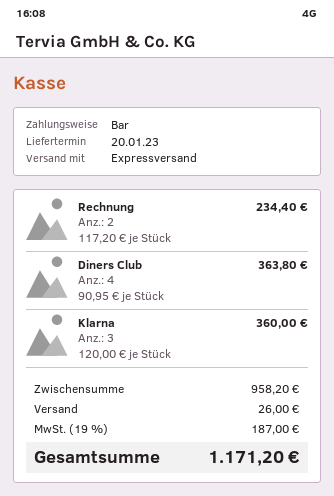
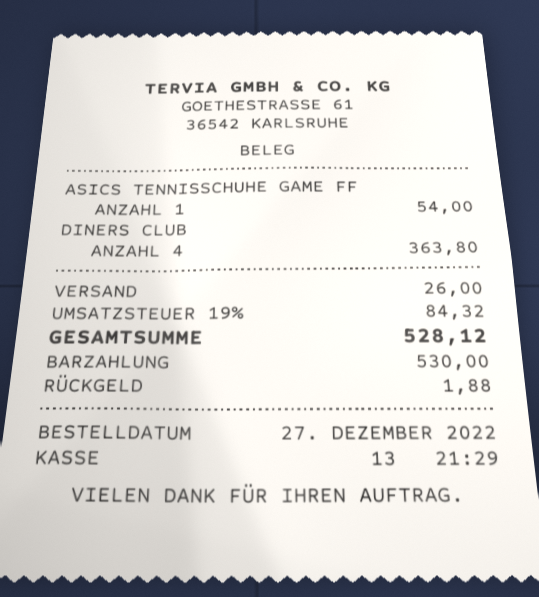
Rechnung: 2 for 234.40 -> none
Klarna: 3 for 360.00 -> none
ASICS TENNISSCHUHE GAME FF: none -> 1 for 54.00
tax: 19% = 187.00 -> 19% = 84.32
total: 1171.20 -> 528.12

